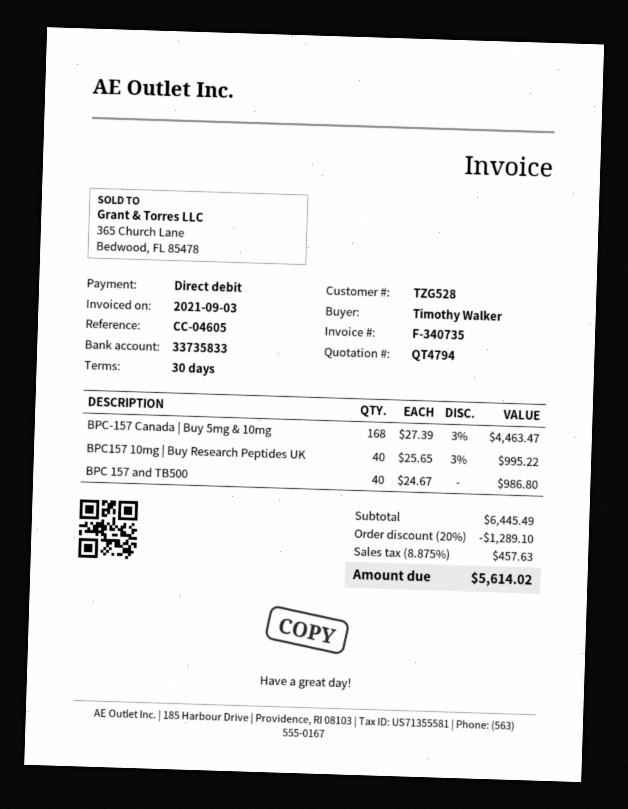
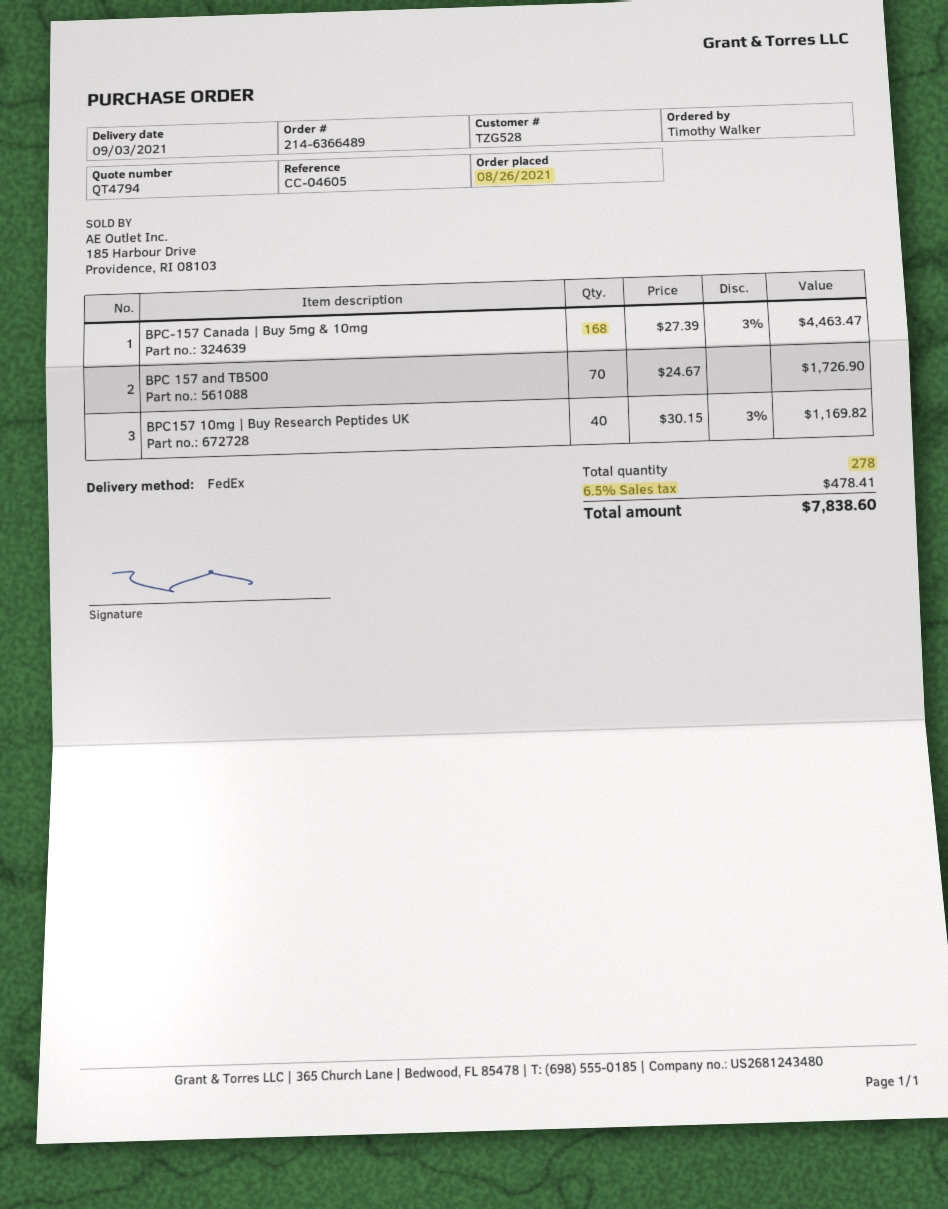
BPC157 10mg | Buy Research Peptides UK: 40 x 25.65 - 3% = 995.22 -> 40 x 30.15 - 3% = 1169.82
BPC 157 and TB500: 40 x 24.67 = 986.80 -> 70 x 24.67 = 1726.90
discount: 20% = 1289.10 -> none
tax: 8.875% = 457.63 -> 6.5% = 478.41
total: 5614.02 -> 7838.60

